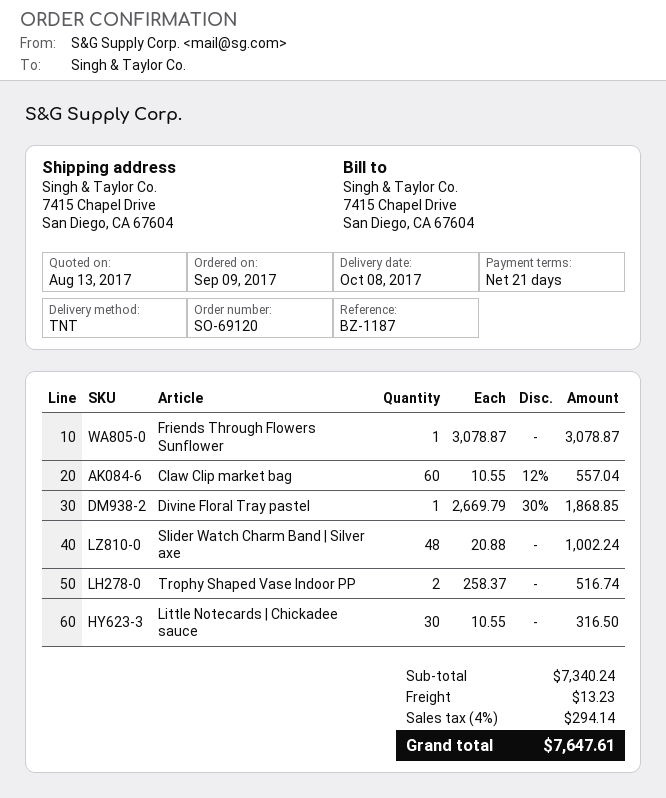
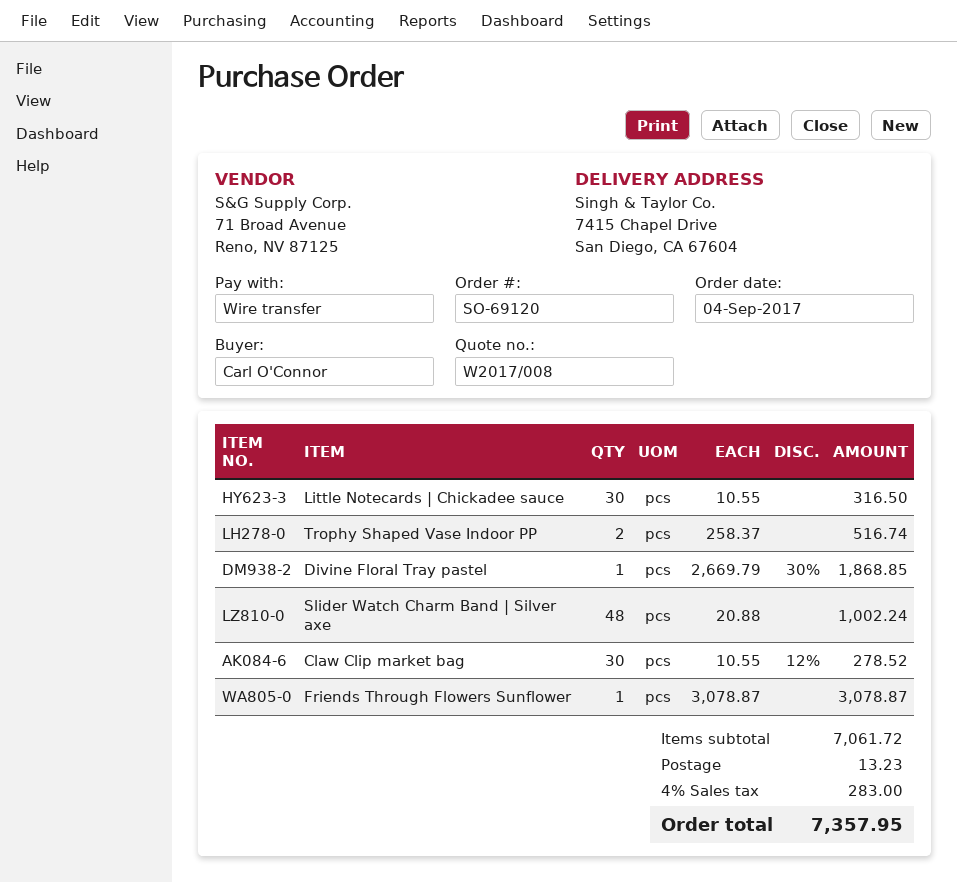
order date: 2017-09-09 -> 2017-09-04
Claw Clip market bag: 60 x 10.55 - 12% = 557.04 -> 30 x 10.55 - 12% = 278.52
subtotal: 7340.24 -> 7061.72
tax: 4% = 294.14 -> 4% = 283.00
total: 7647.61 -> 7357.95

